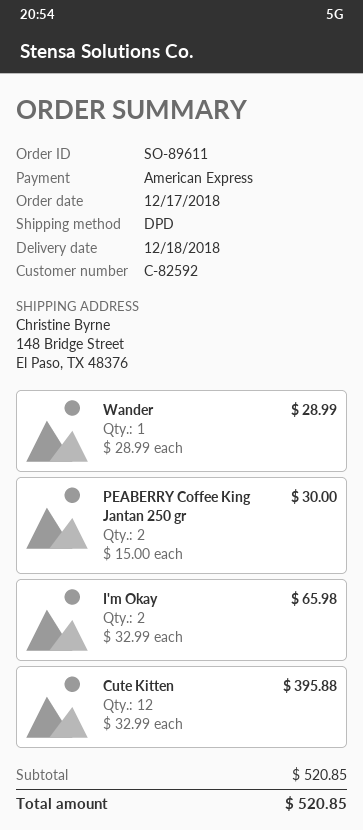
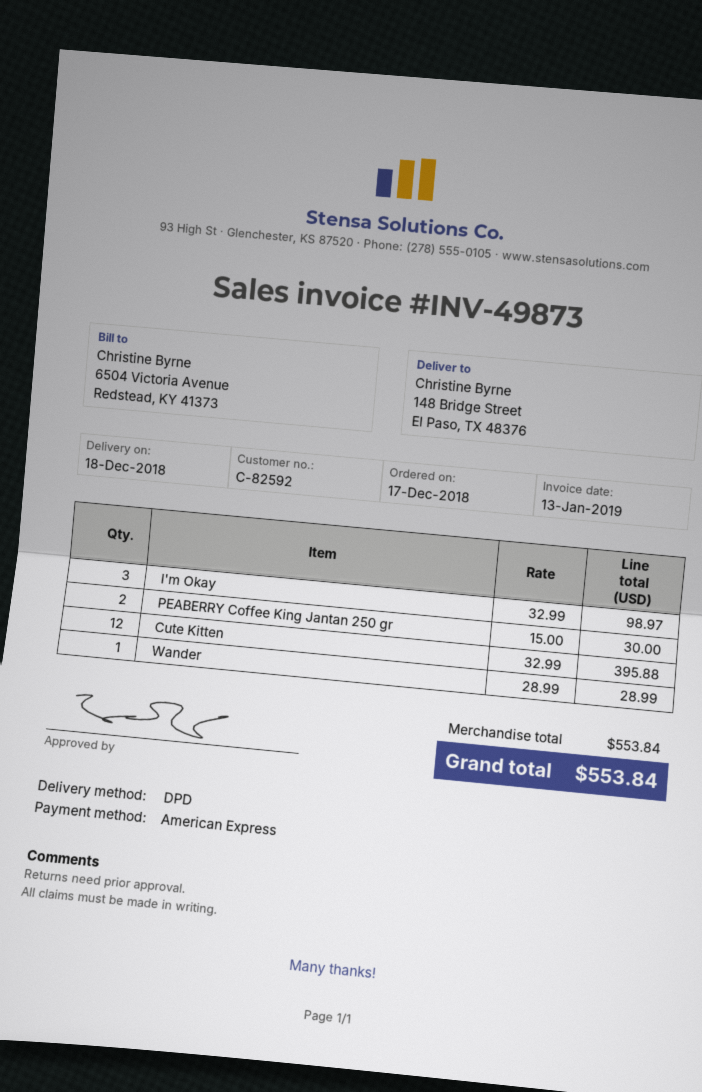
I'm Okay: 2 x 32.99 = 65.98 -> 3 x 32.99 = 98.97
subtotal: 520.85 -> 553.84
total: 520.85 -> 553.84

